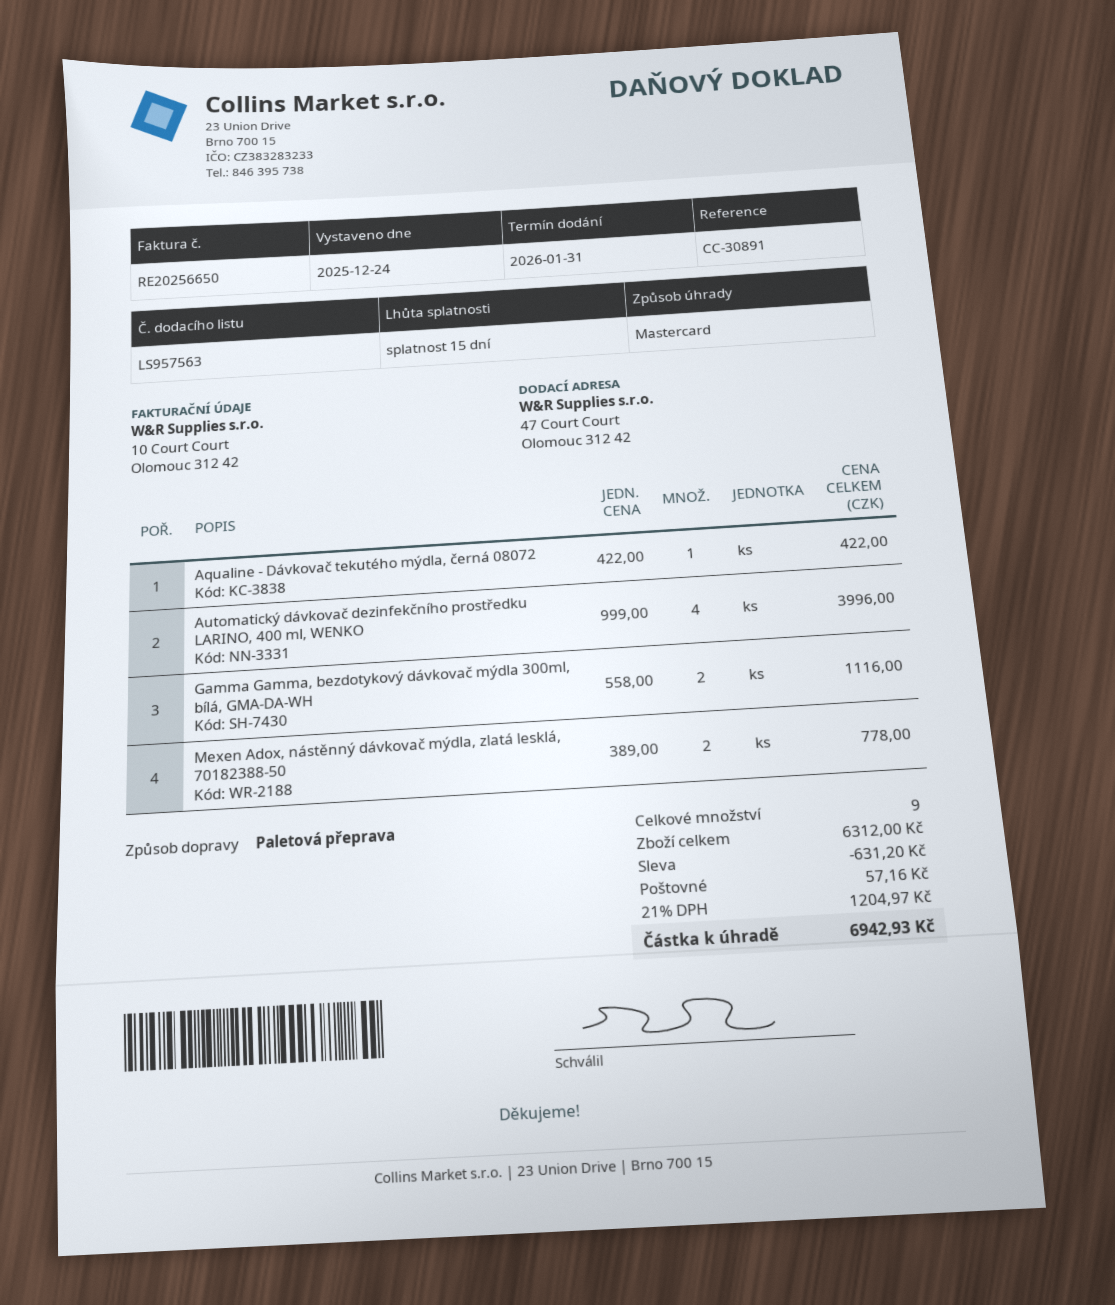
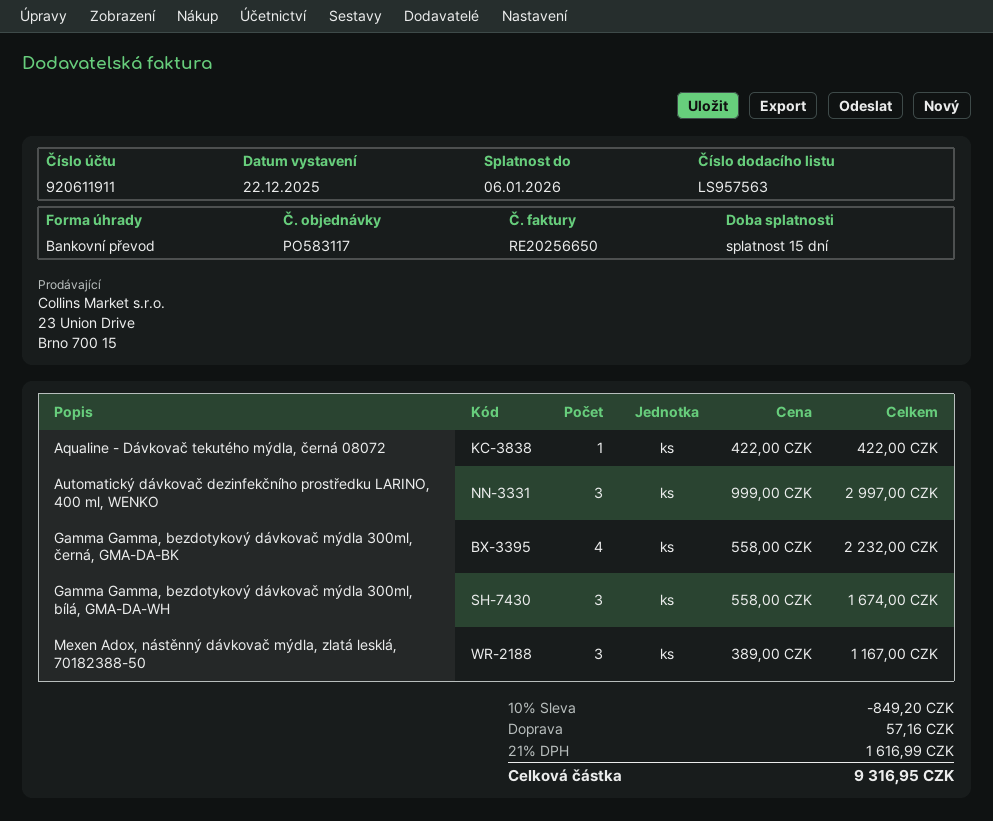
invoice date: 2025-12-24 -> 2025-12-22
payment method: Mastercard -> bank transfer
Automatický dávkovač dezinfekčního prostředku LARINO, 400 ml, WENKO: 4 x 999.00 = 3996.00 -> 3 x 999.00 = 2997.00
Gamma Gamma, bezdotykový dávkovač mýdla 300ml, bílá, GMA-DA-WH: 2 x 558.00 = 1116.00 -> 3 x 558.00 = 1674.00
Mexen Adox, nástěnný dávkovač mýdla, zlatá lesklá, 70182388-50: 2 x 389.00 = 778.00 -> 3 x 389.00 = 1167.00
Gamma Gamma, bezdotykový dávkovač mýdla 300ml, černá, GMA-DA-BK: none -> 4 x 558.00 = 2232.00
discount: 631.20 -> 849.20
tax: 21% = 1204.97 -> 21% = 1616.99
total: 6942.93 -> 9316.95

